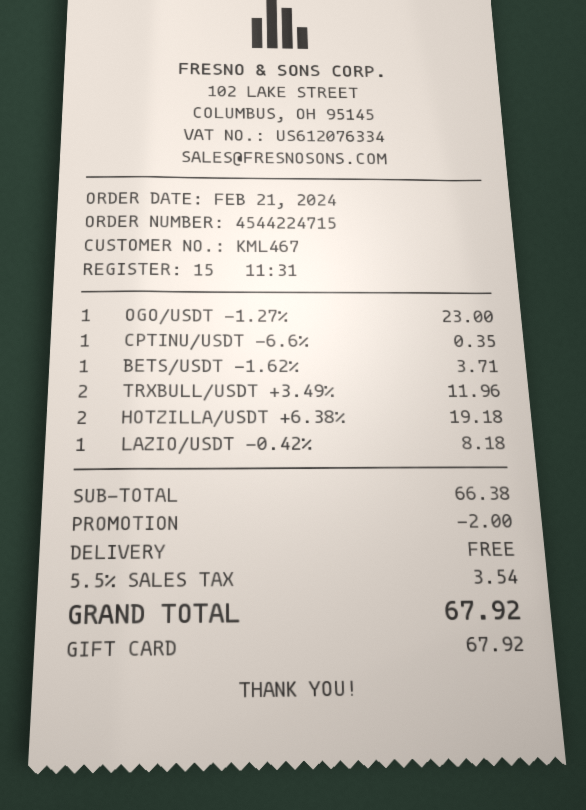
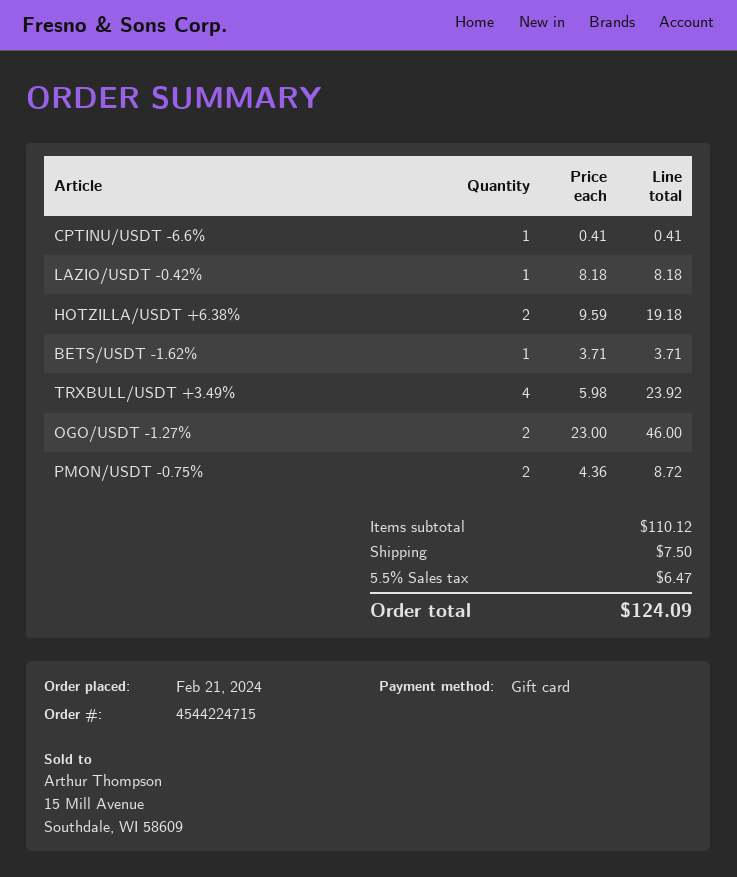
OGO/USDT -1.27%: 1 for 23.00 -> 2 for 46.00
CPTINU/USDT -6.6%: 1 for 0.35 -> 1 for 0.41
TRXBULL/USDT +3.49%: 2 for 11.96 -> 4 for 23.92
PMON/USDT -0.75%: none -> 2 for 8.72
subtotal: 66.38 -> 110.12
discount: 2.00 -> none
shipping: 0.00 -> 7.50
tax: 5.5% = 3.54 -> 5.5% = 6.47
total: 67.92 -> 124.09

